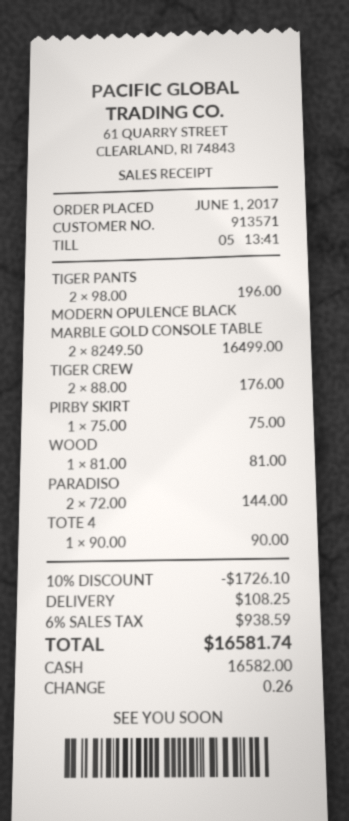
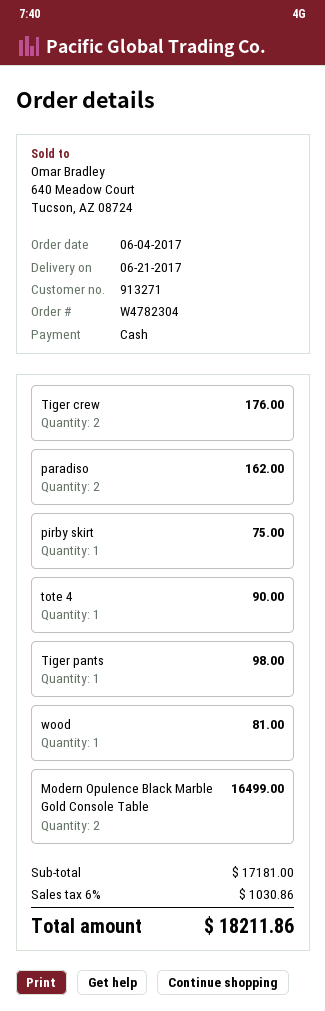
order date: 2017-06-01 -> 2017-06-04
customer number: 913571 -> 913271
TIGER PANTS: 2 for 196.00 -> 1 for 98.00
PARADISO: 2 for 144.00 -> 2 for 162.00
discount: 10% = 1726.10 -> none
shipping: 108.25 -> none
tax: 6% = 938.59 -> 6% = 1030.86
total: 16581.74 -> 18211.86

